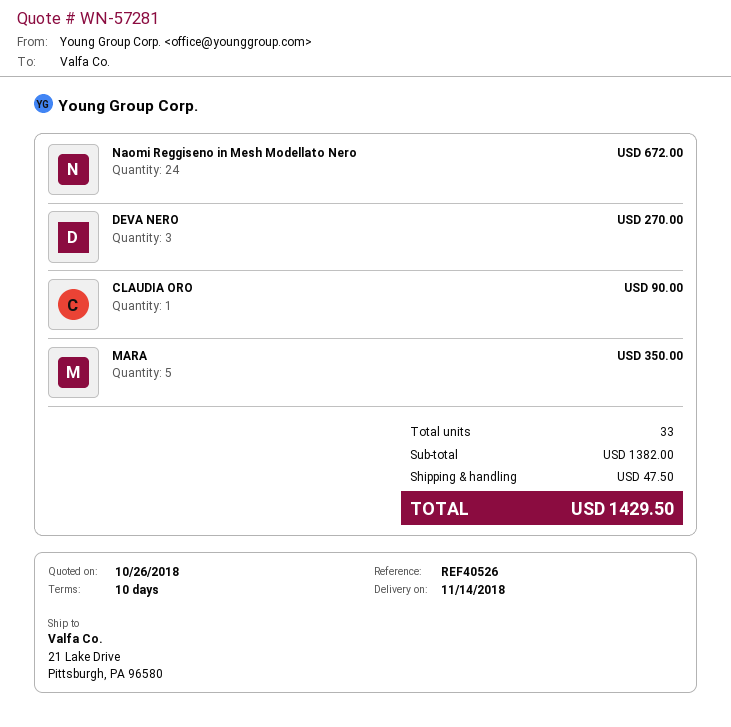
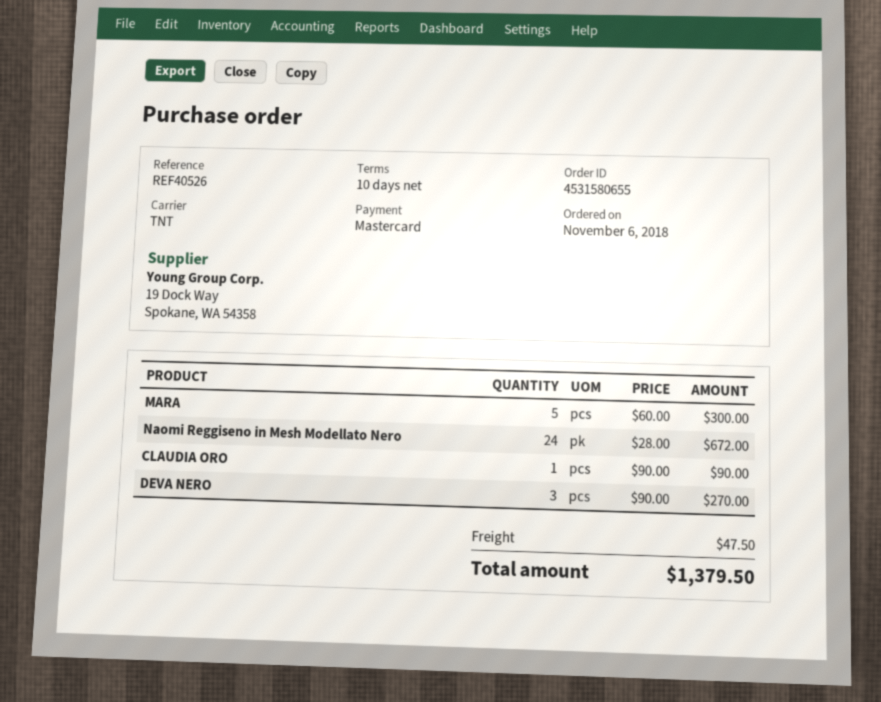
MARA: 5 for 350.00 -> 5 for 300.00
total: 1429.50 -> 1379.50

